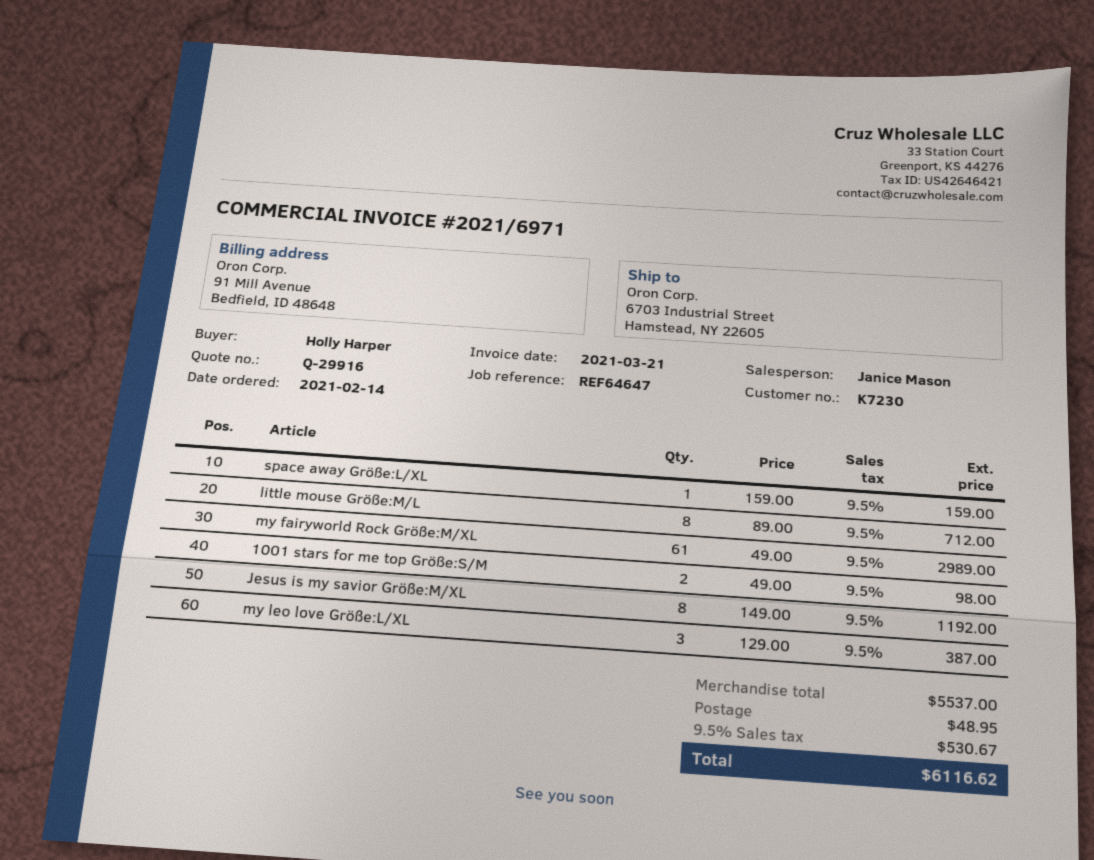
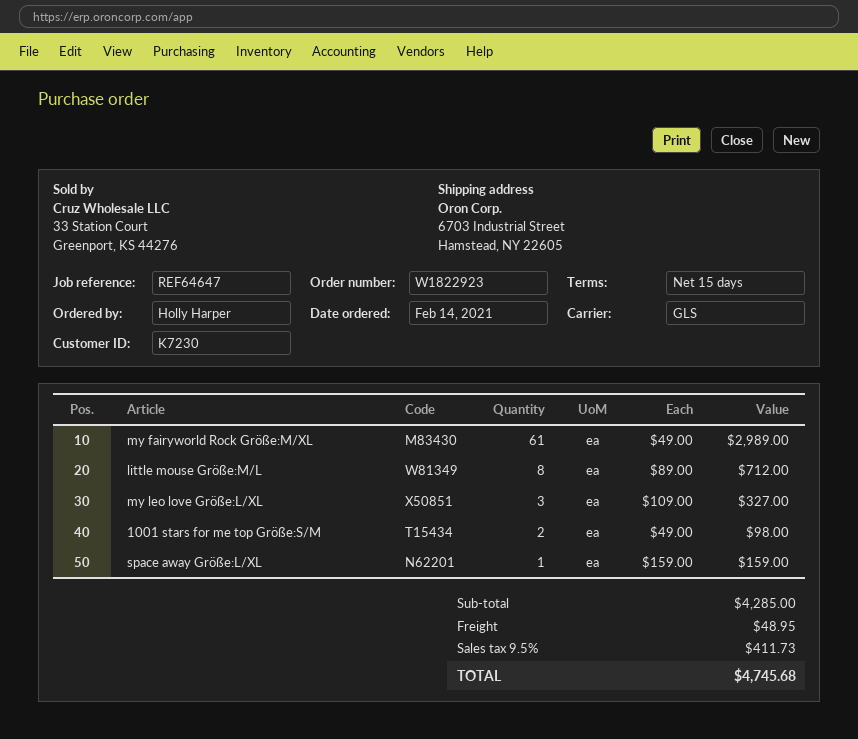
Jesus is my savior Größe:M/XL: 8 x 149.00 = 1192.00 -> none
my leo love Größe:L/XL: 3 x 129.00 = 387.00 -> 3 x 109.00 = 327.00
subtotal: 5537.00 -> 4285.00
tax: 9.5% = 530.67 -> 9.5% = 411.73
total: 6116.62 -> 4745.68

